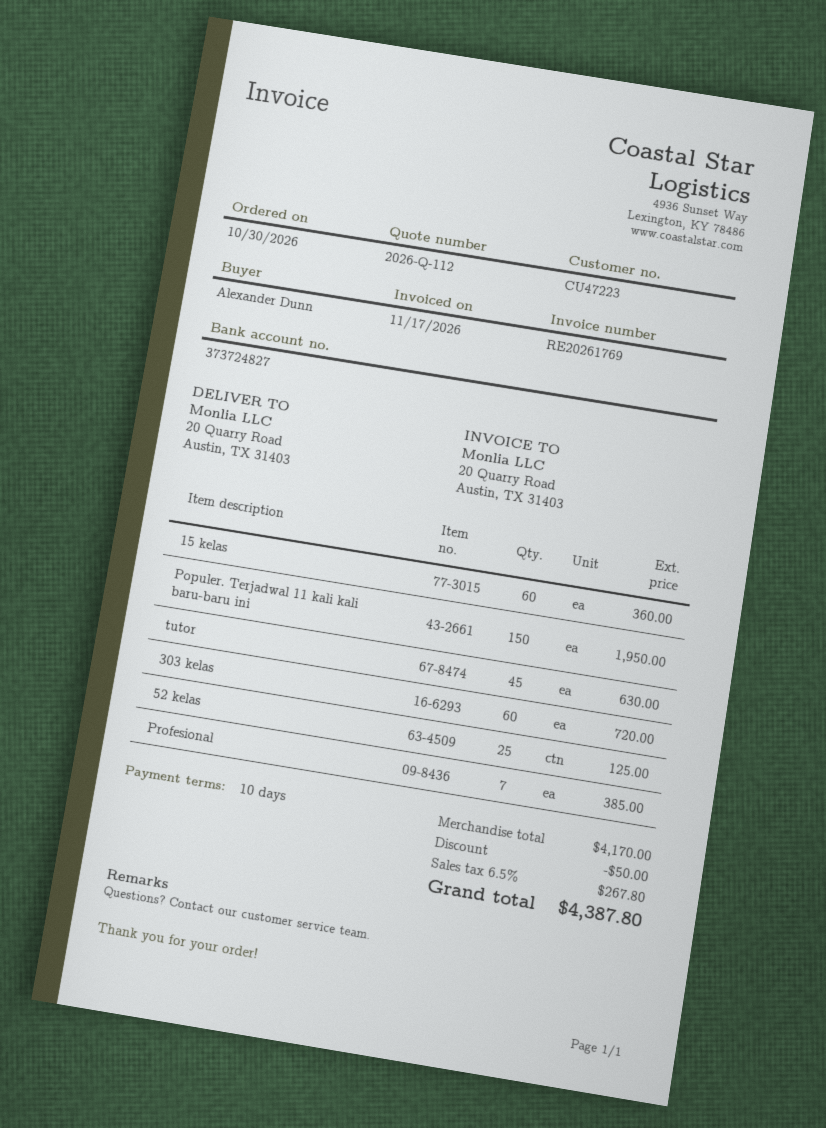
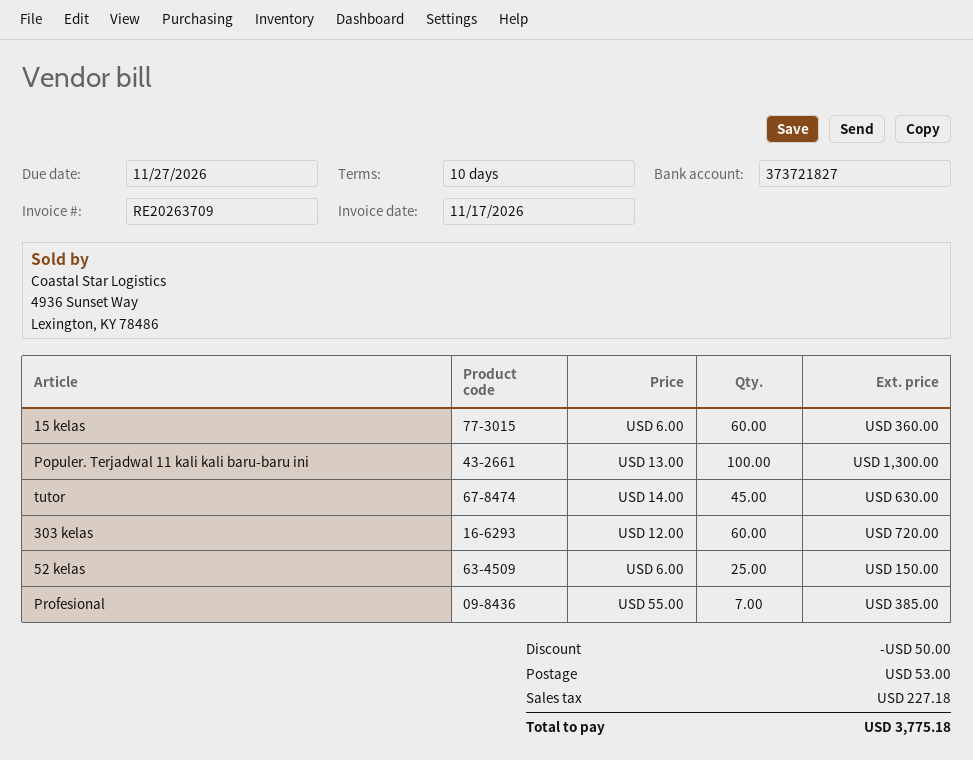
invoice number: RE20261769 -> RE20263709
bank account: 373724827 -> 373721827
Populer. Terjadwal 11 kali kali baru-baru ini: 150 for 1950.00 -> 100 for 1300.00
52 kelas: 25 for 125.00 -> 25 for 150.00
shipping: none -> 53.00
tax: 267.80 -> 227.18
total: 4387.80 -> 3775.18

